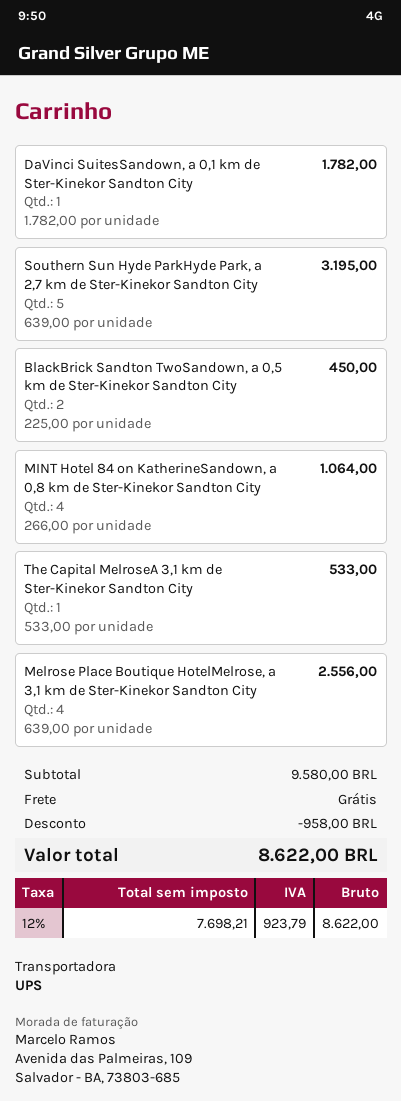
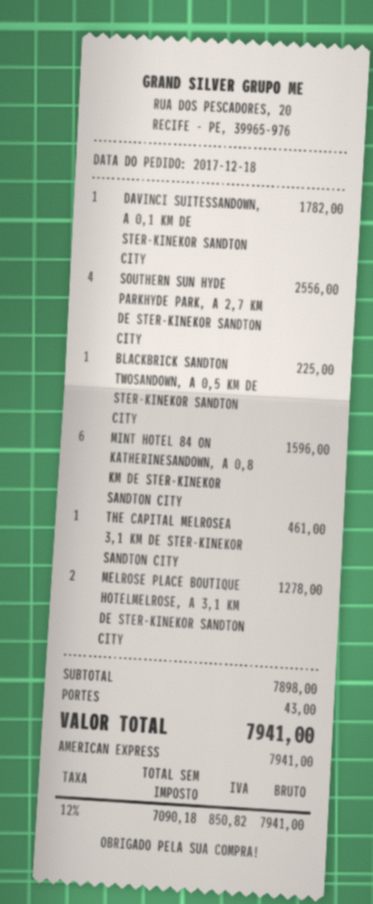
Southern Sun Hyde ParkHyde Park, a 2,7 km de Ster-Kinekor Sandton City: 5 for 3195.00 -> 4 for 2556.00
BlackBrick Sandton TwoSandown, a 0,5 km de Ster-Kinekor Sandton City: 2 for 450.00 -> 1 for 225.00
MINT Hotel 84 on KatherineSandown, a 0,8 km de Ster-Kinekor Sandton City: 4 for 1064.00 -> 6 for 1596.00
The Capital MelroseA 3,1 km de Ster-Kinekor Sandton City: 1 for 533.00 -> 1 for 461.00
Melrose Place Boutique HotelMelrose, a 3,1 km de Ster-Kinekor Sandton City: 4 for 2556.00 -> 2 for 1278.00
subtotal: 9580.00 -> 7898.00
discount: 958.00 -> none
shipping: 0.00 -> 43.00
net: 7698.21 -> 7090.18
tax: 12% = 923.79 -> 12% = 850.82
total: 8622.00 -> 7941.00

